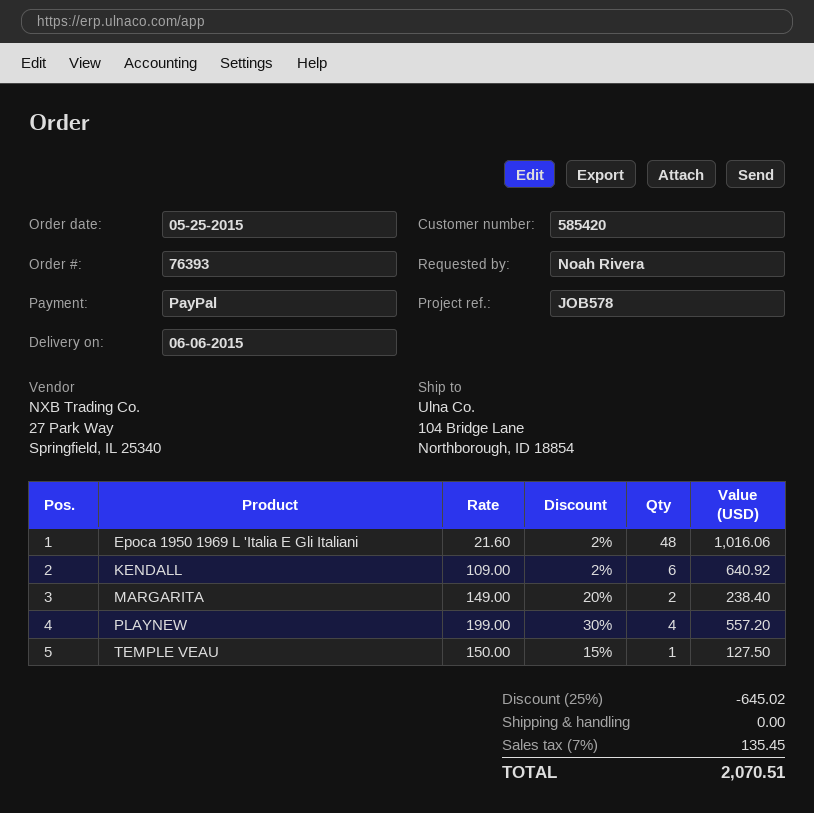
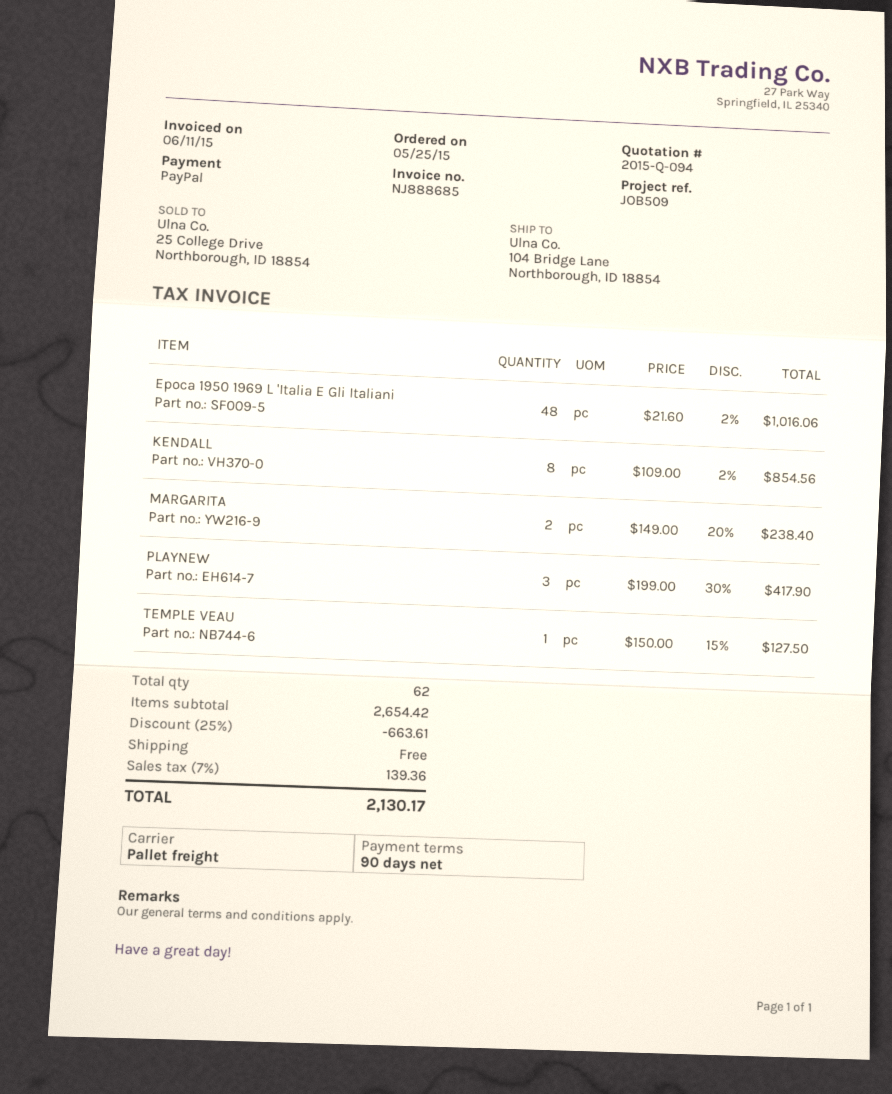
reference: JOB578 -> JOB509
KENDALL: 6 x 109.00 - 2% = 640.92 -> 8 x 109.00 - 2% = 854.56
PLAYNEW: 4 x 199.00 - 30% = 557.20 -> 3 x 199.00 - 30% = 417.90
discount: 25% = 645.02 -> 25% = 663.61
tax: 7% = 135.45 -> 7% = 139.36
total: 2070.51 -> 2130.17

